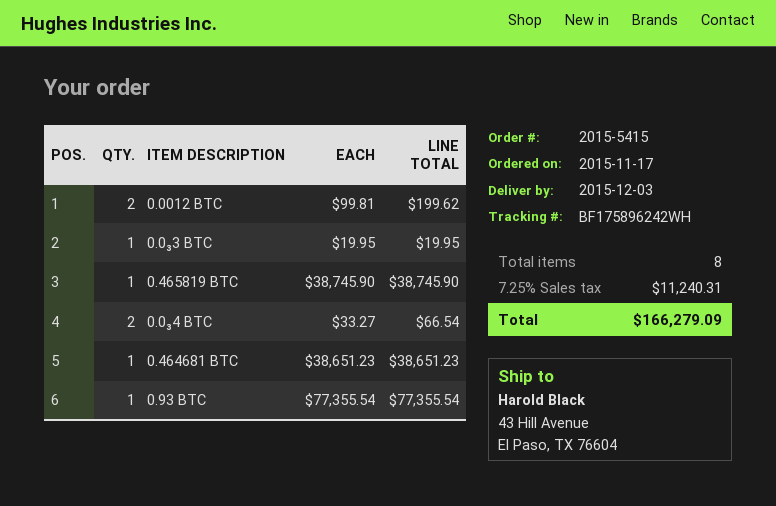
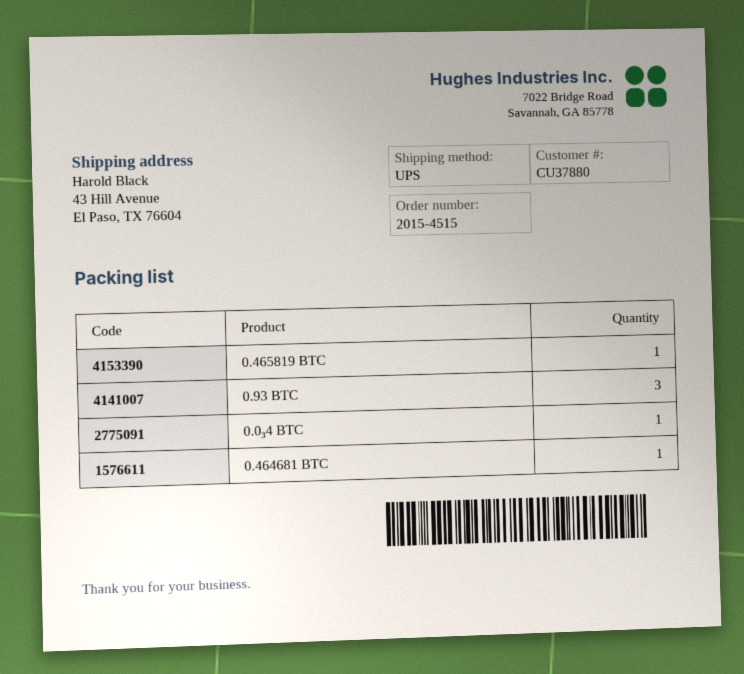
order number: 2015-5415 -> 2015-4515
0.0012 BTC: 2 -> none
0.0₃3 BTC: 1 -> none
0.0₃4 BTC: 2 -> 1
0.93 BTC: 1 -> 3

